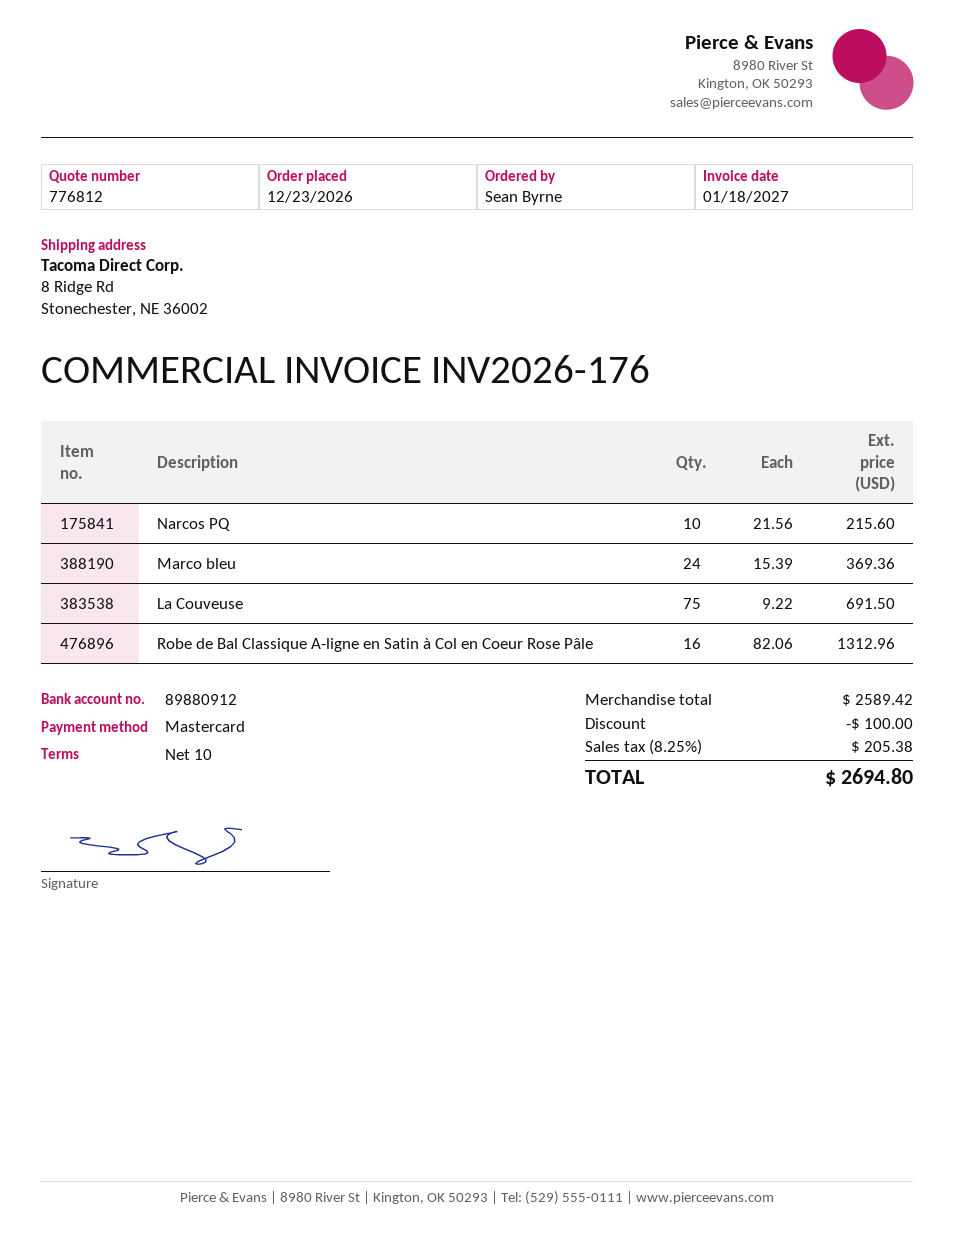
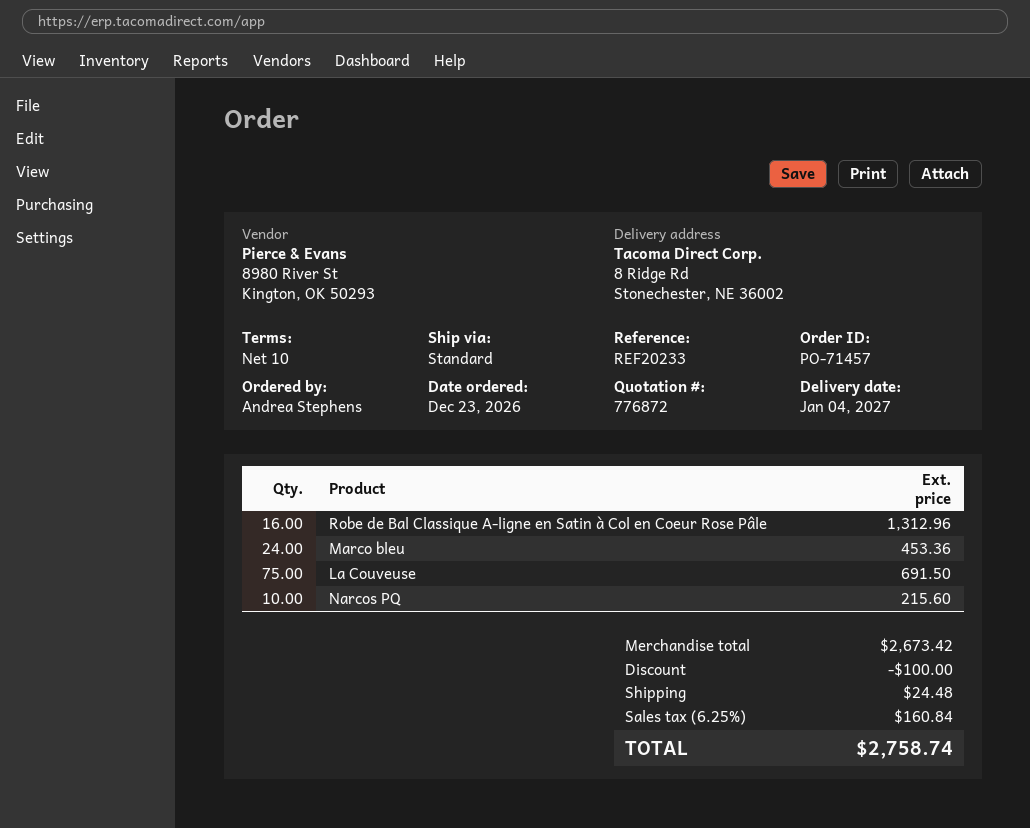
quote number: 776812 -> 776872
ordered by: Sean Byrne -> Andrea Stephens
Marco bleu: 24 for 369.36 -> 24 for 453.36
subtotal: 2589.42 -> 2673.42
shipping: none -> 24.48
tax: 8.25% = 205.38 -> 6.25% = 160.84
total: 2694.80 -> 2758.74

